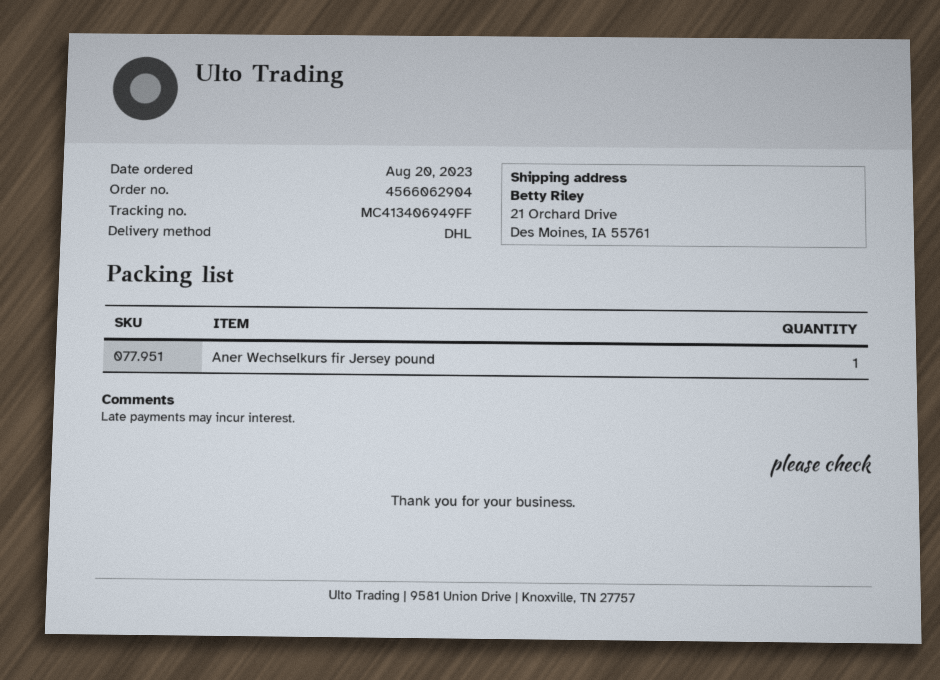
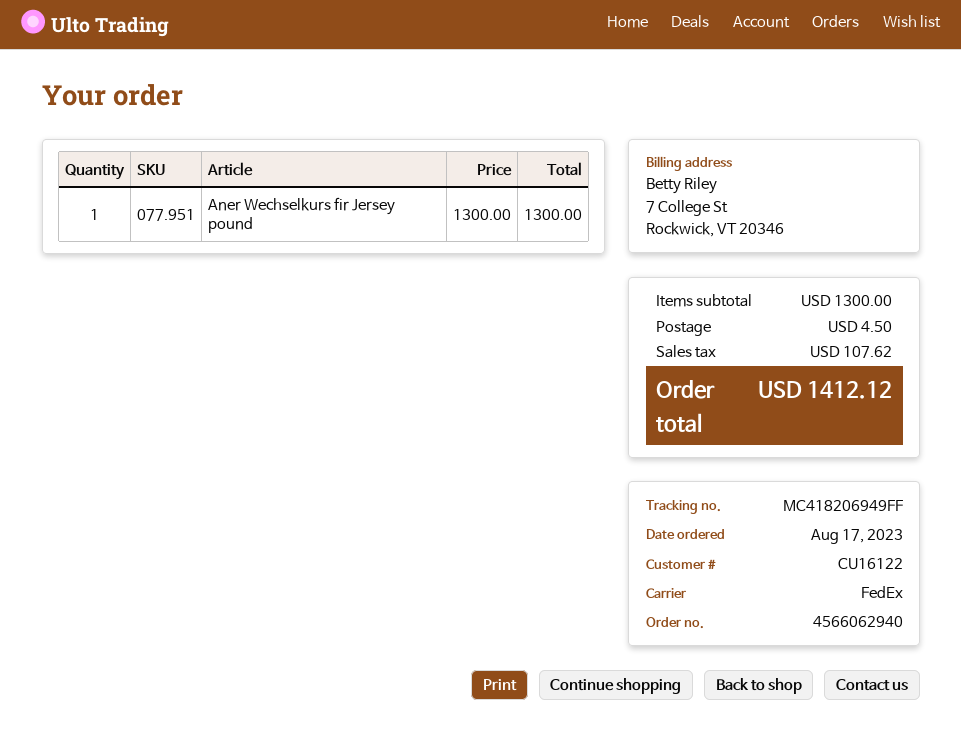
order number: 4566062904 -> 4566062940
order date: 2023-08-20 -> 2023-08-17
shipping method: DHL -> FedEx
tracking number: MC413406949FF -> MC418206949FF

